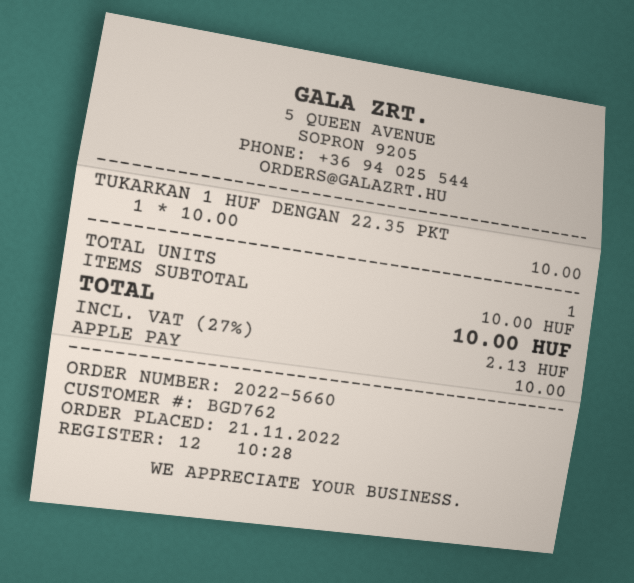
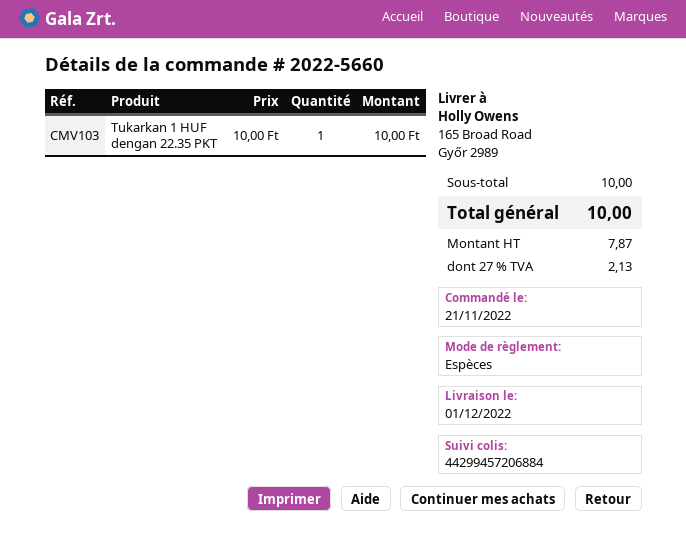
payment method: Apple Pay -> cash

